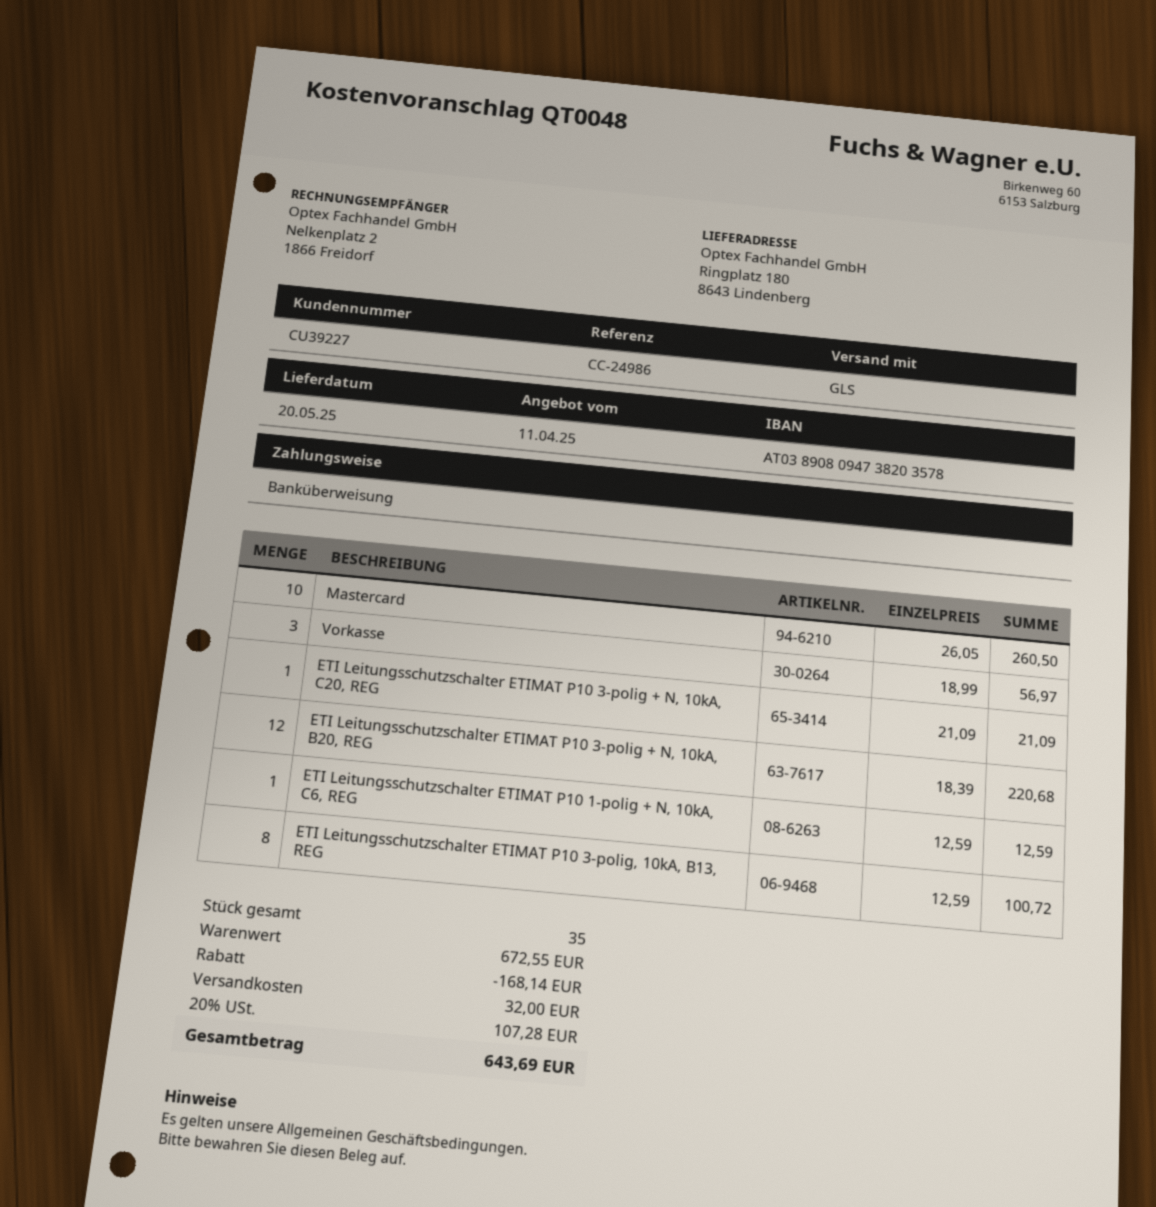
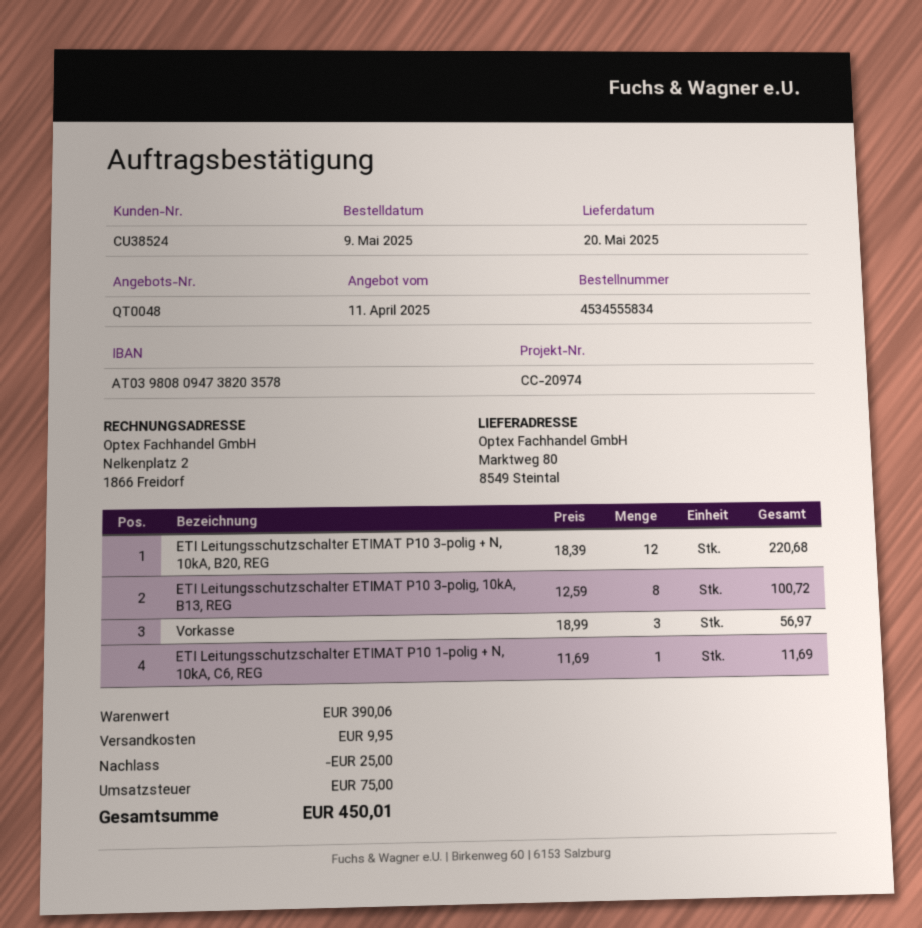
customer number: CU39227 -> CU38524
reference: CC-24986 -> CC-20974
bank account: AT038908094738203578 -> AT039808094738203578
ship to: Ringplatz 180, 8643 Lindenberg -> Marktweg 80, 8549 Steintal
Mastercard: 10 x 26.05 = 260.50 -> none
ETI Leitungsschutzschalter ETIMAT P10 3-polig + N, 10kA, C20, REG: 1 x 21.09 = 21.09 -> none
ETI Leitungsschutzschalter ETIMAT P10 1-polig + N, 10kA, C6, REG: 1 x 12.59 = 12.59 -> 1 x 11.69 = 11.69
subtotal: 672.55 -> 390.06
discount: 168.14 -> 25.00
shipping: 32.00 -> 9.95
tax: 107.28 -> 75.00
total: 643.69 -> 450.01

